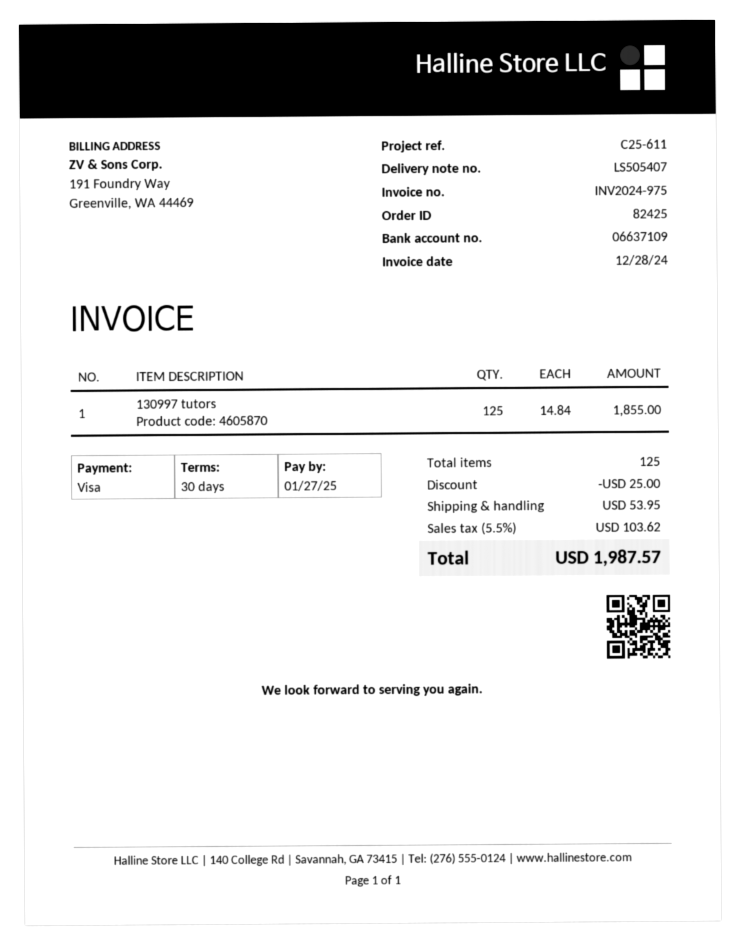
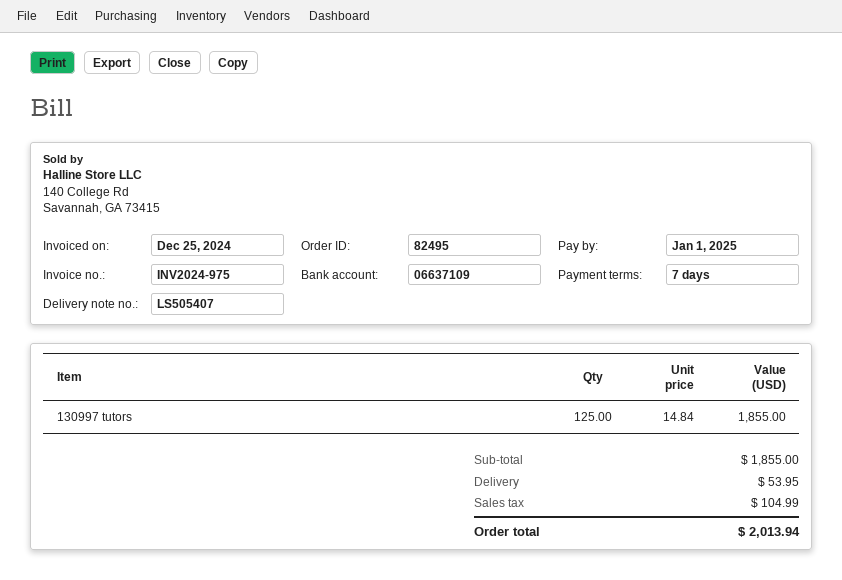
order number: 82425 -> 82495
invoice date: 2024-12-28 -> 2024-12-25
payment terms: 30 days -> 7 days
due date: 2025-01-27 -> 2025-01-01
discount: 25.00 -> none
tax: 103.62 -> 104.99
total: 1987.57 -> 2013.94

